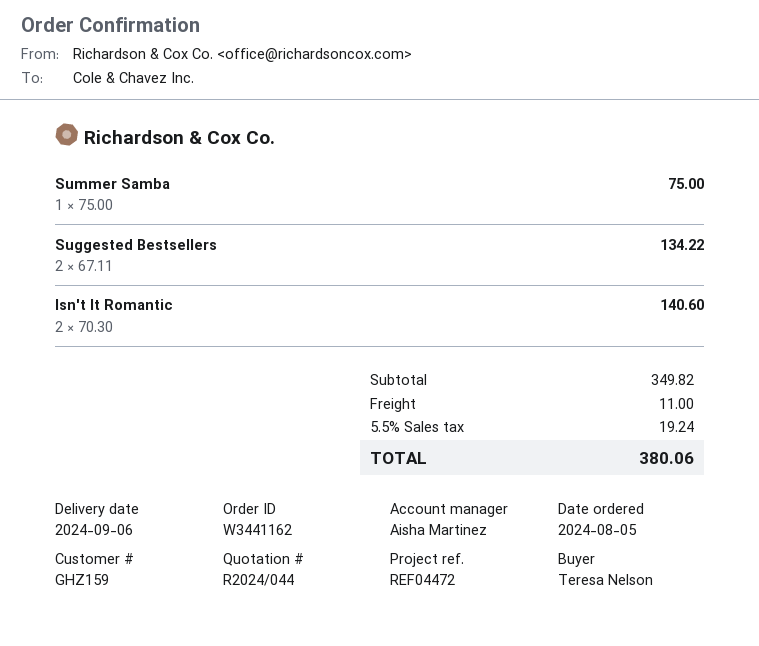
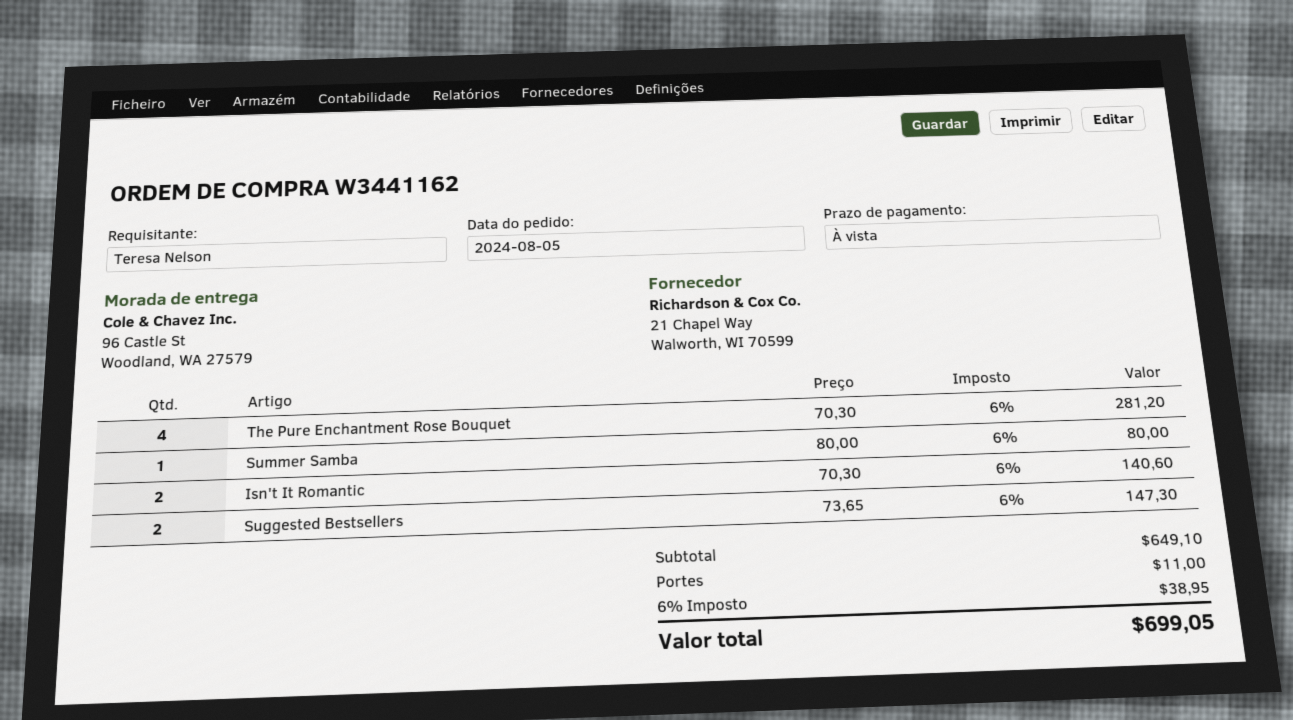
Summer Samba: 1 x 75.00 = 75.00 -> 1 x 80.00 = 80.00
Suggested Bestsellers: 2 x 67.11 = 134.22 -> 2 x 73.65 = 147.30
The Pure Enchantment Rose Bouquet: none -> 4 x 70.30 = 281.20
subtotal: 349.82 -> 649.10
tax: 5.5% = 19.24 -> 6% = 38.95
total: 380.06 -> 699.05

